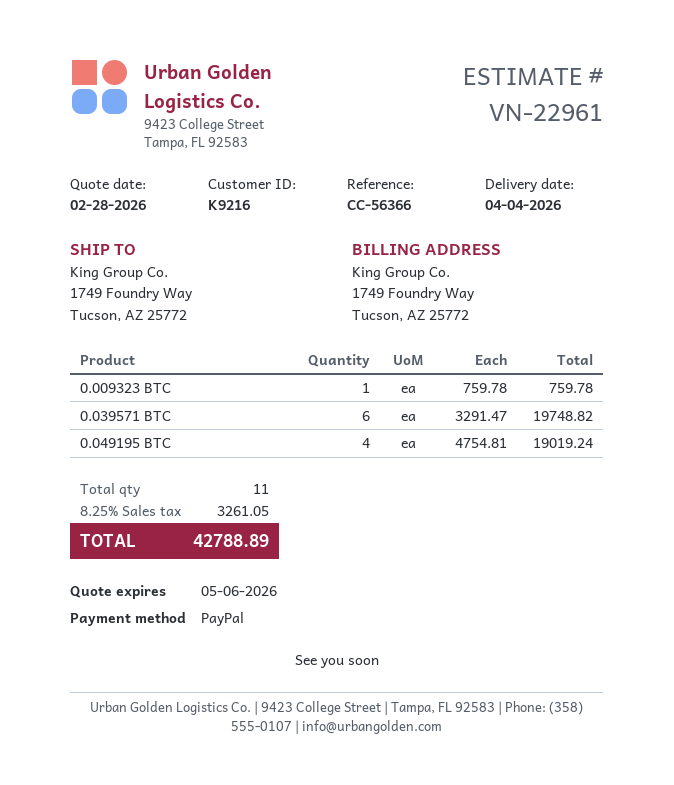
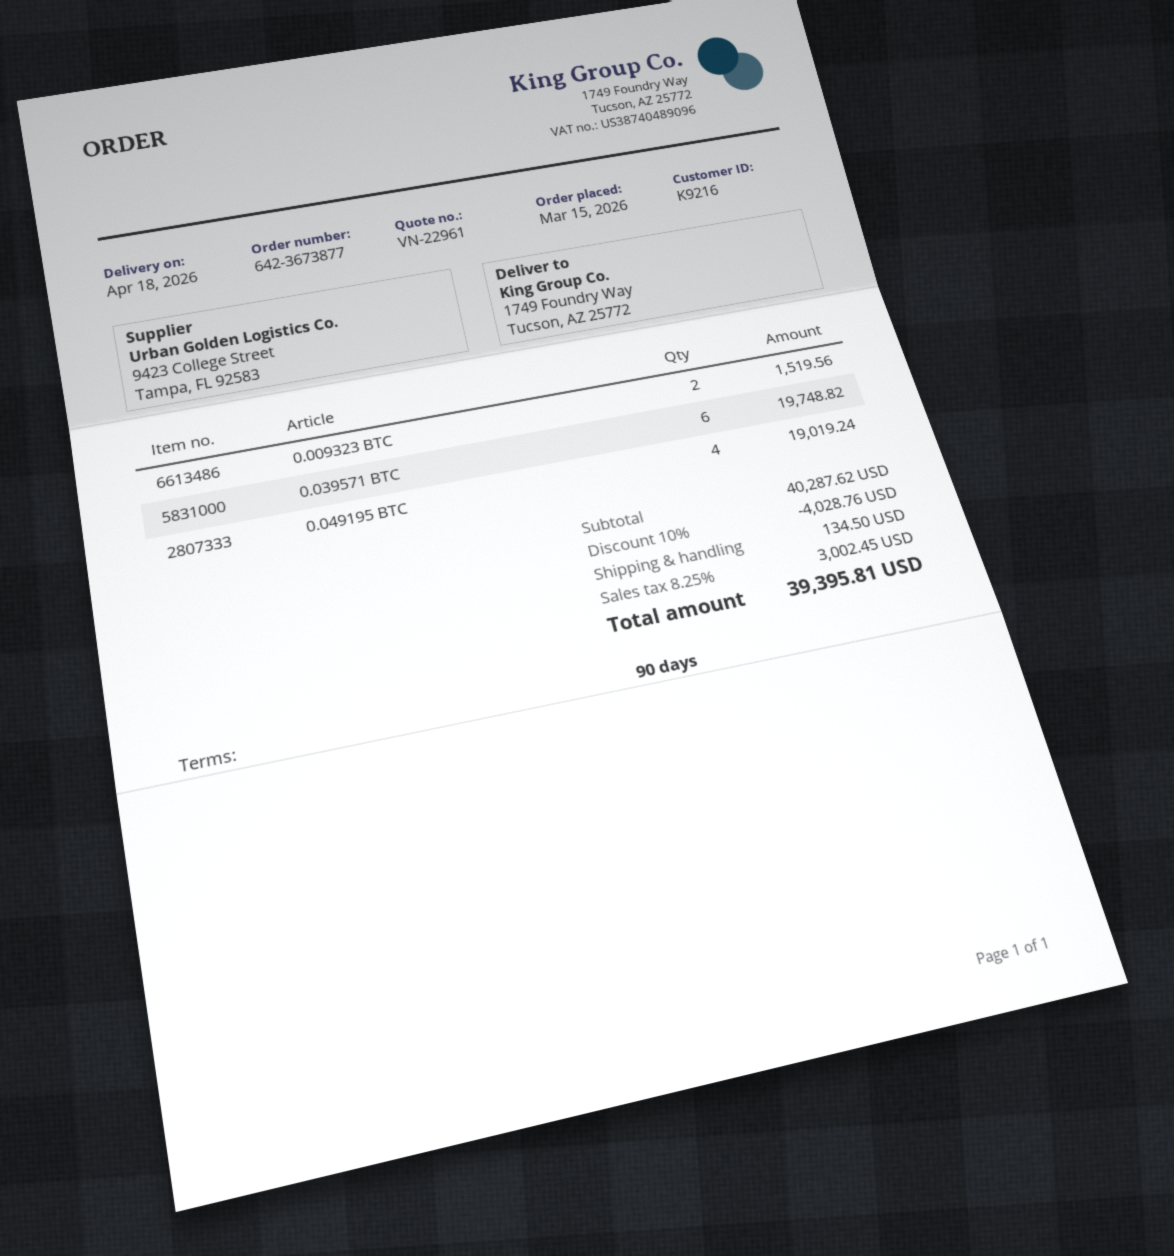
delivery date: 2026-04-04 -> 2026-04-18
0.009323 BTC: 1 for 759.78 -> 2 for 1519.56
discount: none -> 10% = 4028.76
shipping: none -> 134.50
tax: 8.25% = 3261.05 -> 8.25% = 3002.45
total: 42788.89 -> 39395.81

